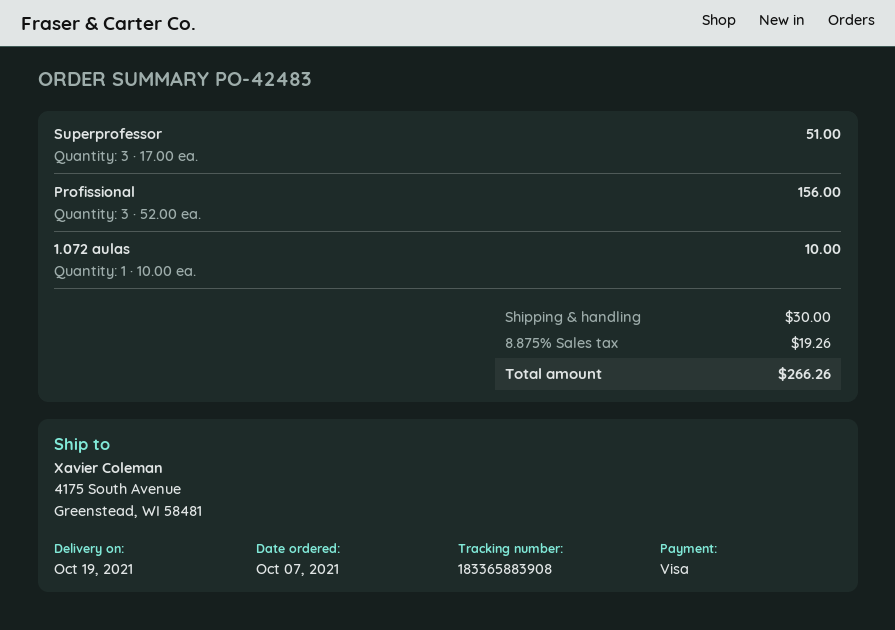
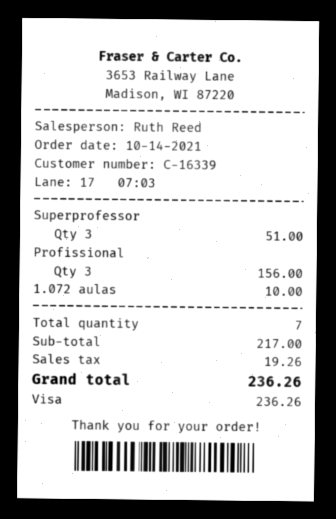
order date: 2021-10-07 -> 2021-10-14
shipping: 30.00 -> none
total: 266.26 -> 236.26

